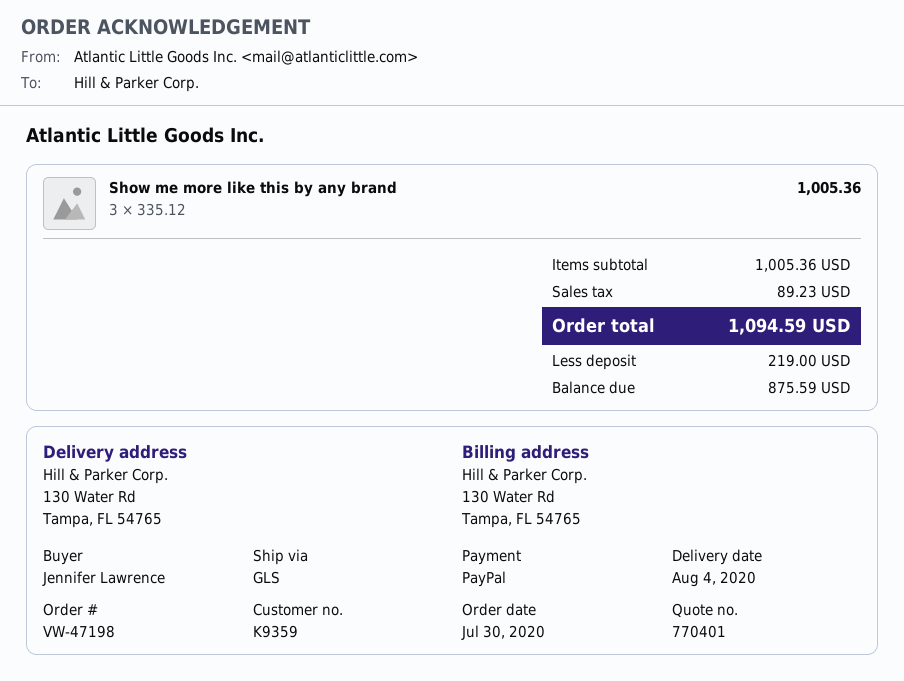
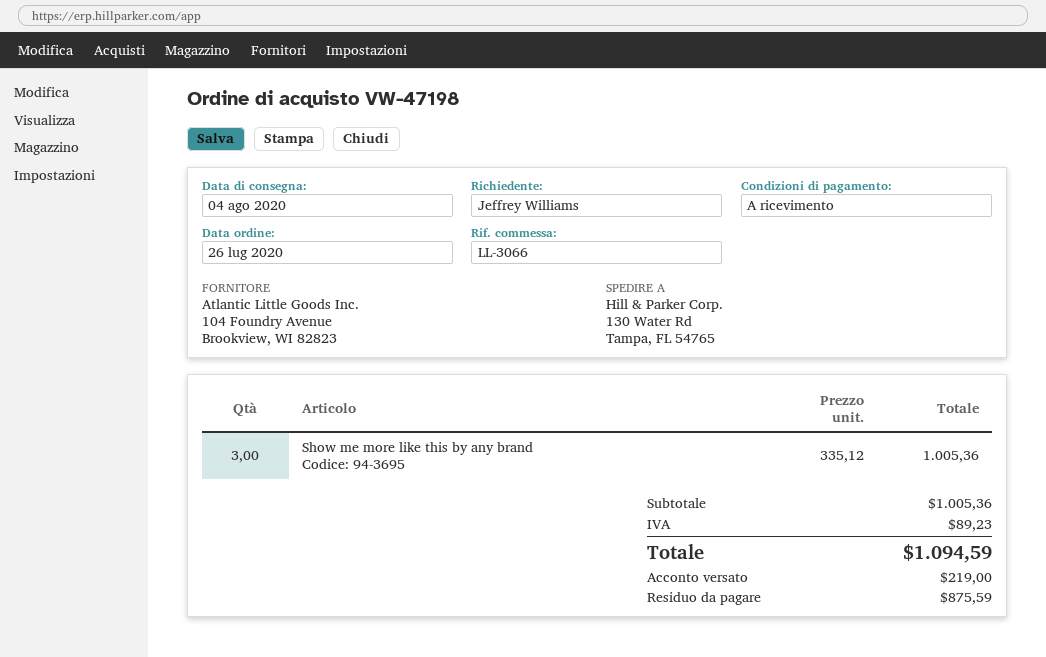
order date: 2020-07-30 -> 2020-07-26
ordered by: Jennifer Lawrence -> Jeffrey Williams

